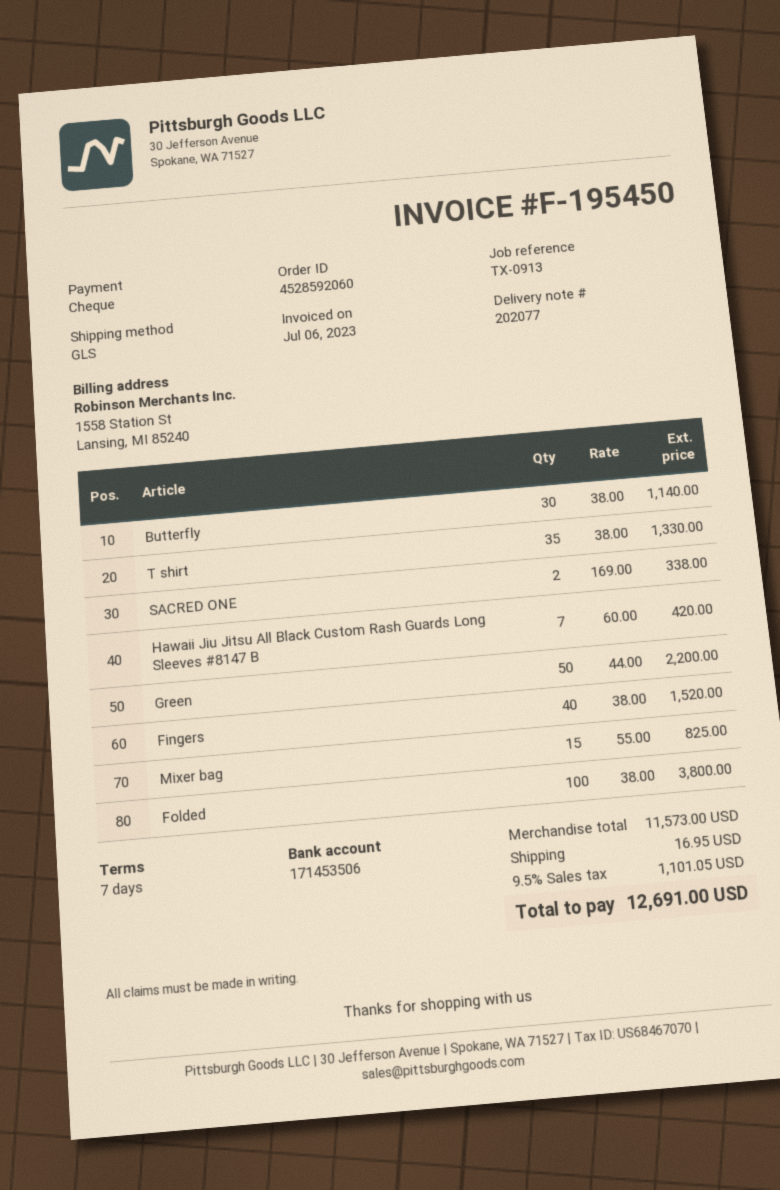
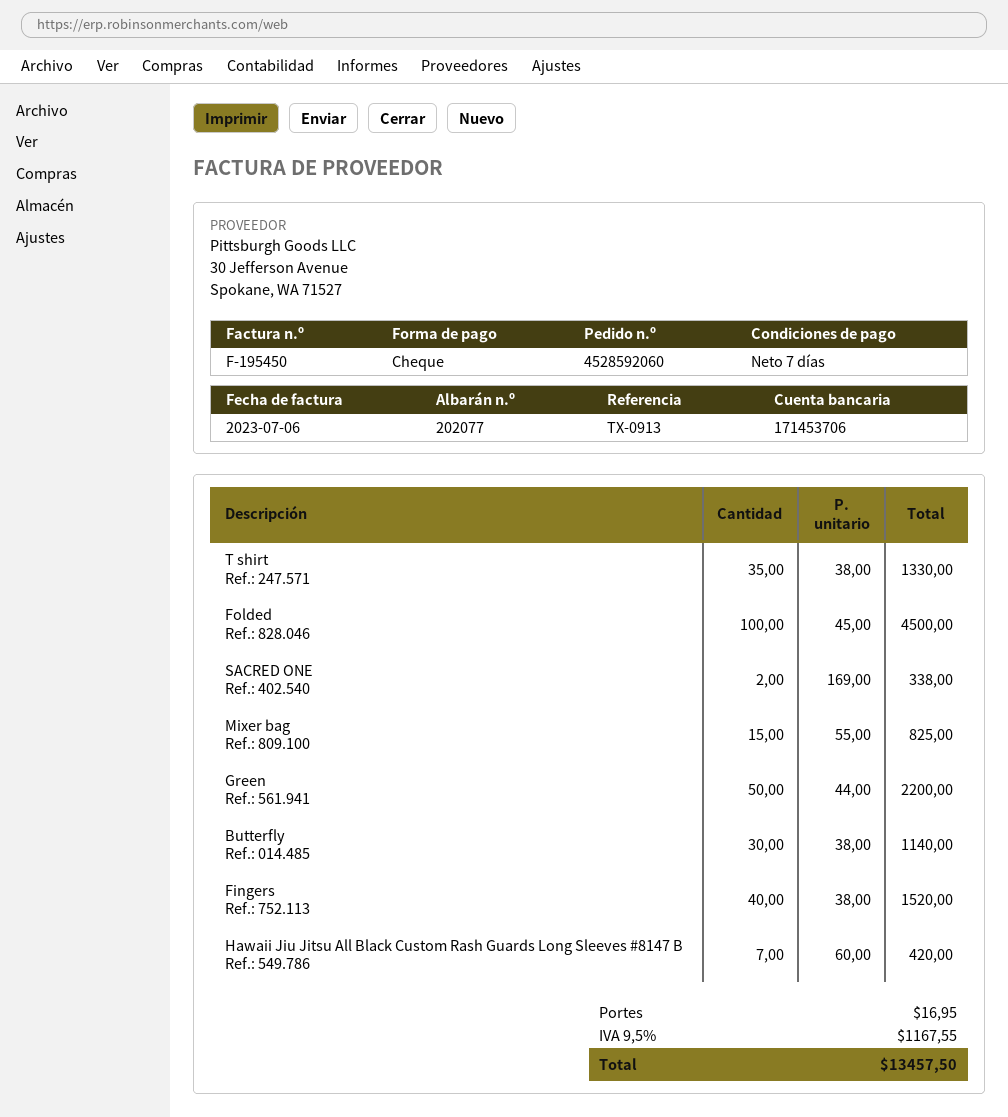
bank account: 171453506 -> 171453706
Folded: 100 x 38.00 = 3800.00 -> 100 x 45.00 = 4500.00
tax: 9.5% = 1101.05 -> 9.5% = 1167.55
total: 12691.00 -> 13457.50

